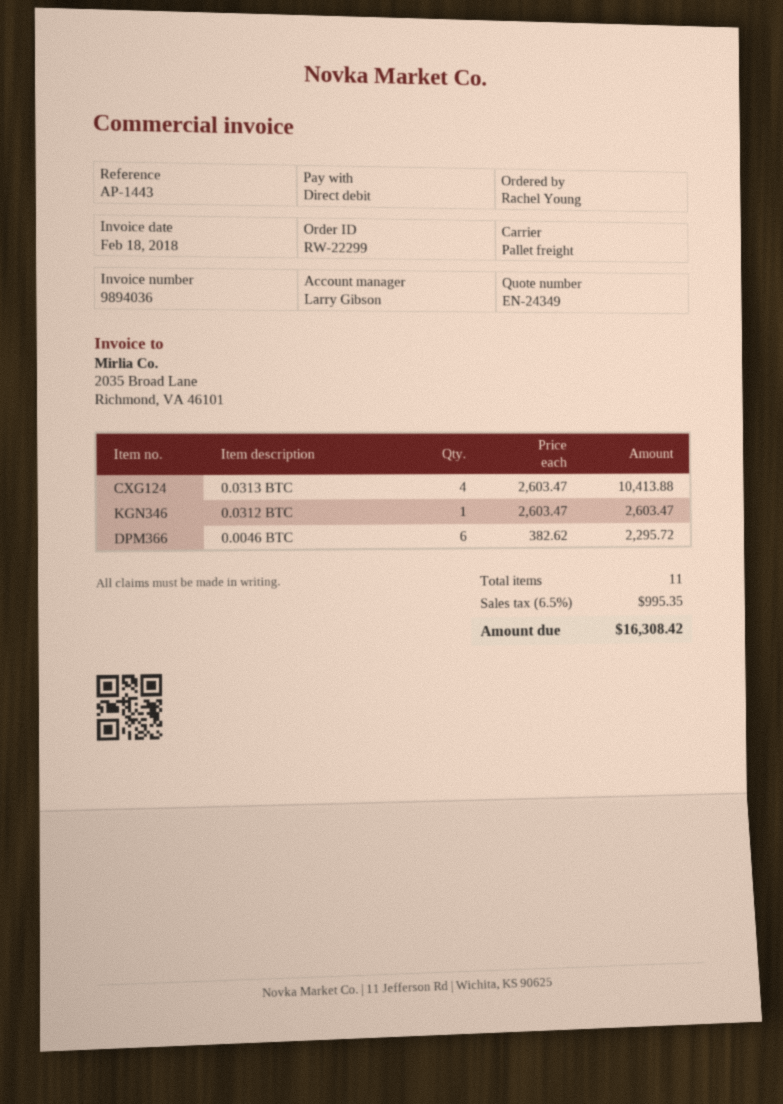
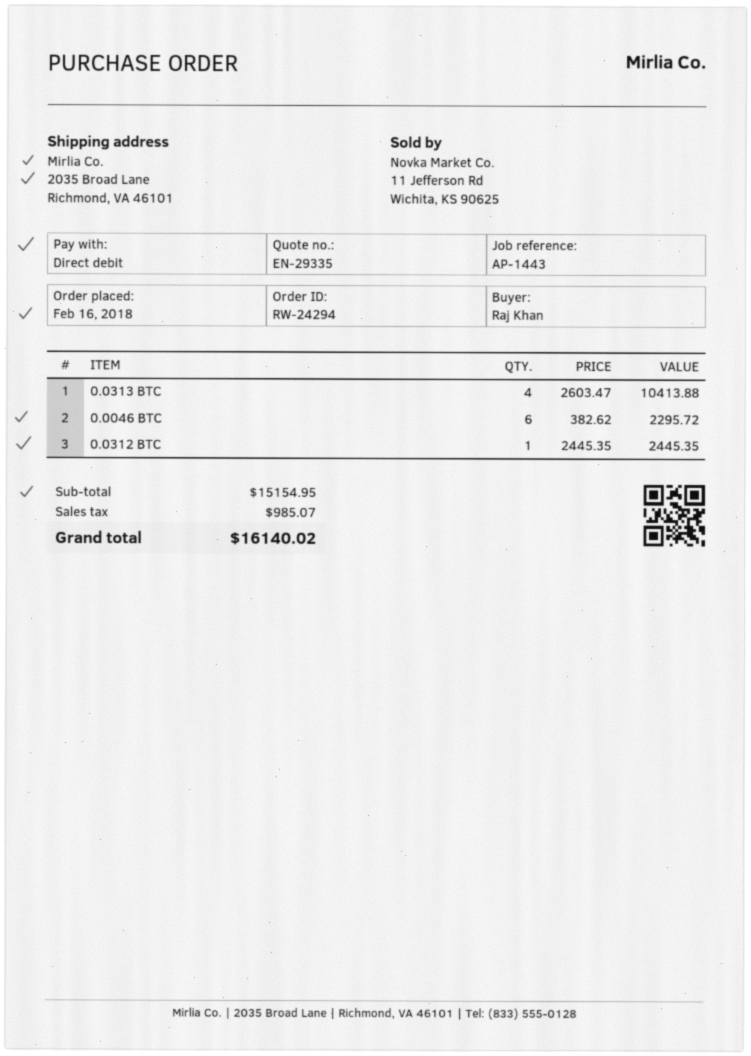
quote number: EN-24349 -> EN-29335
order number: RW-22299 -> RW-24294
ordered by: Rachel Young -> Raj Khan
0.0312 BTC: 1 x 2603.47 = 2603.47 -> 1 x 2445.35 = 2445.35
tax: 995.35 -> 985.07
total: 16308.42 -> 16140.02

